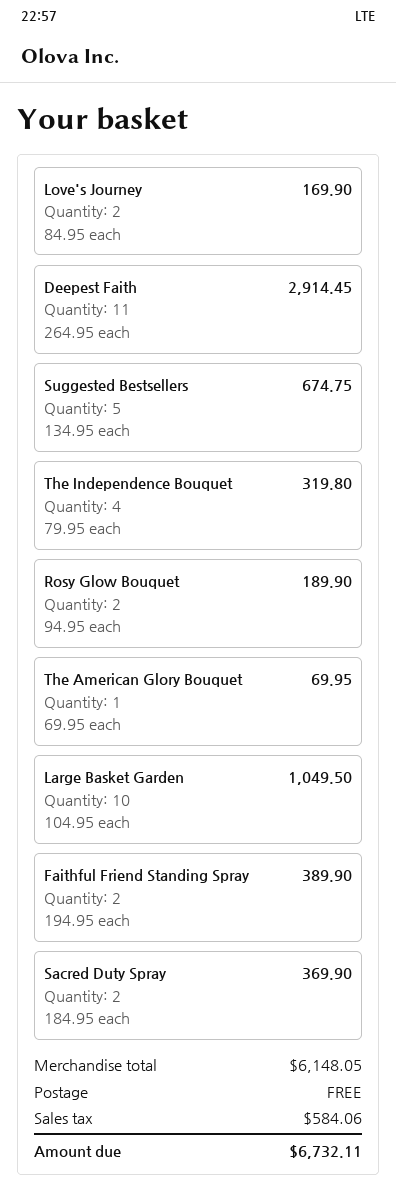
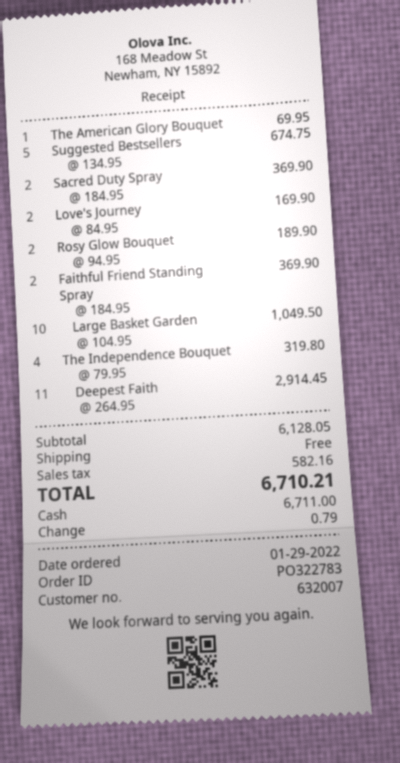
Faithful Friend Standing Spray: 2 x 194.95 = 389.90 -> 2 x 184.95 = 369.90
subtotal: 6148.05 -> 6128.05
tax: 584.06 -> 582.16
total: 6732.11 -> 6710.21

